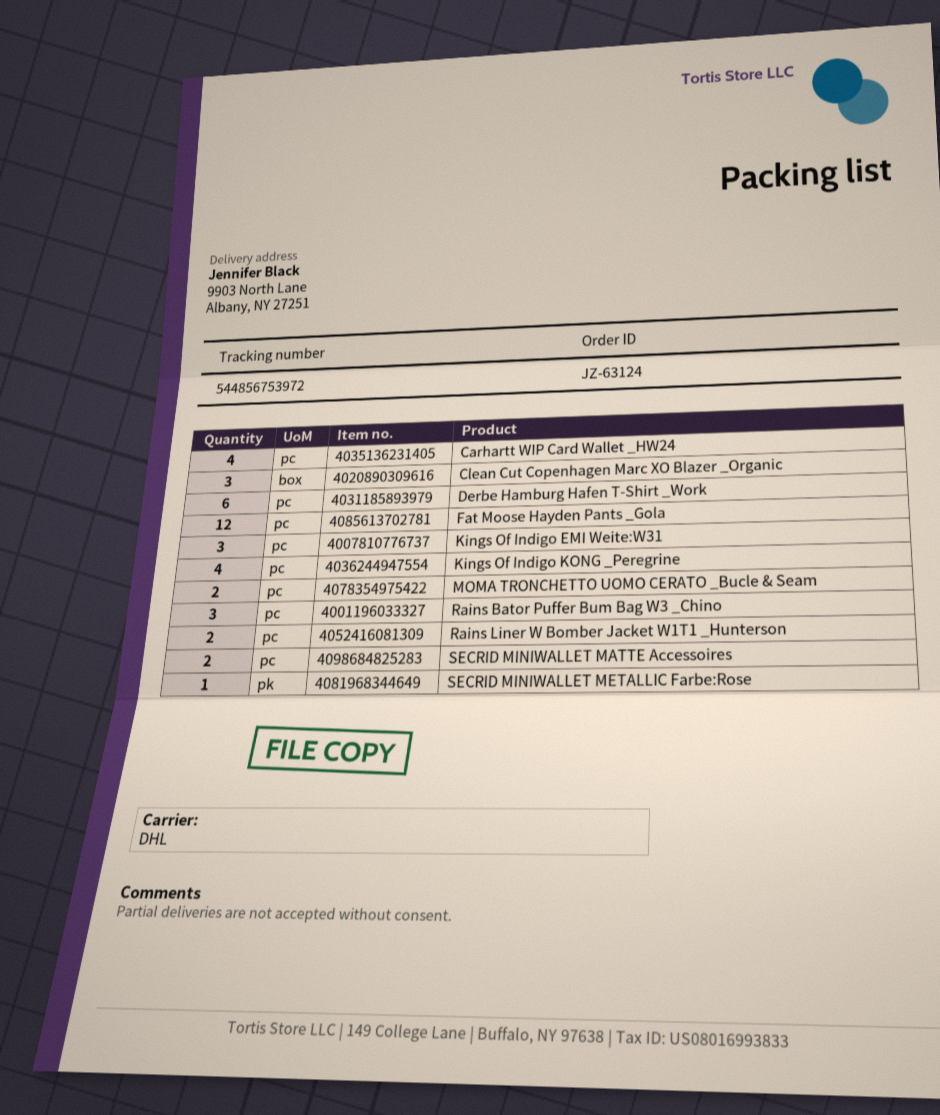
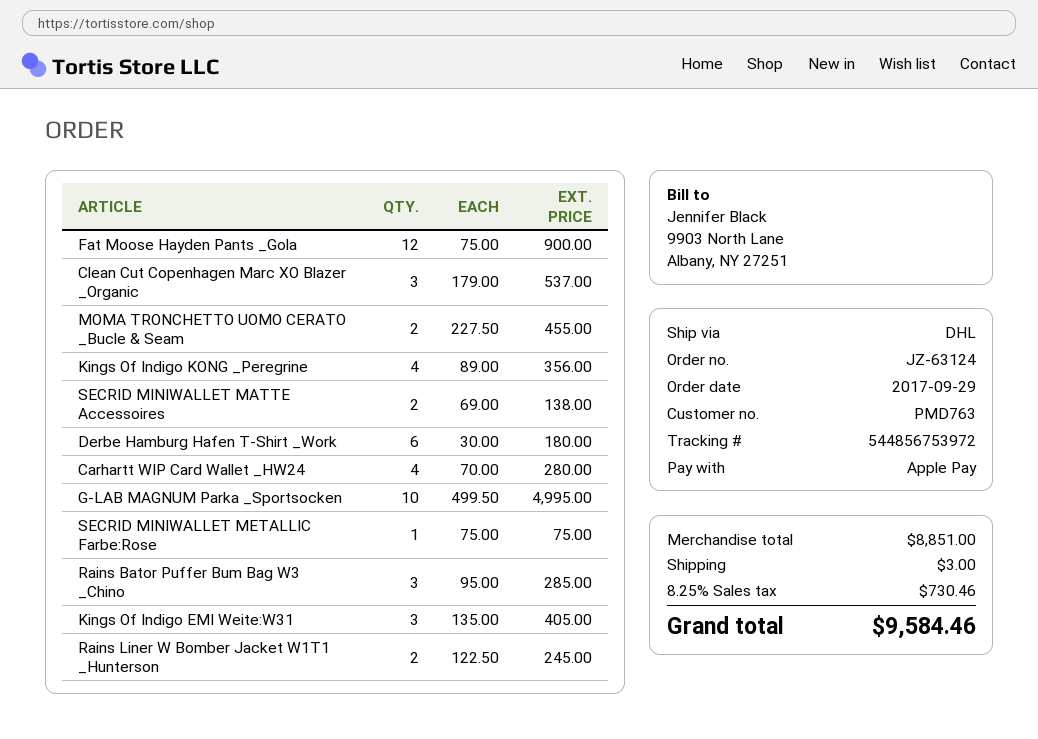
G-LAB MAGNUM Parka _Sportsocken: none -> 10

